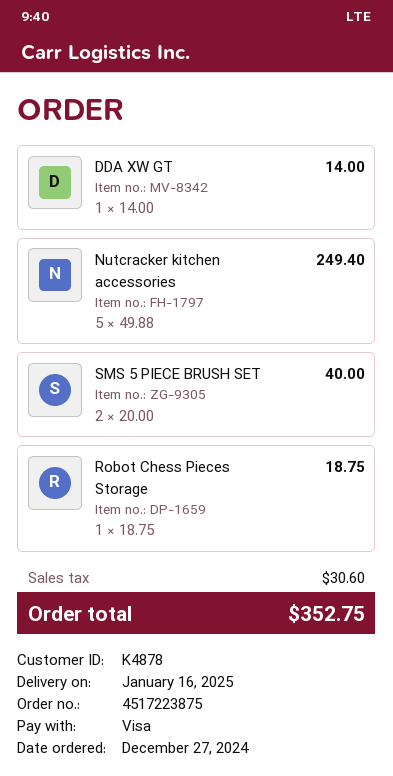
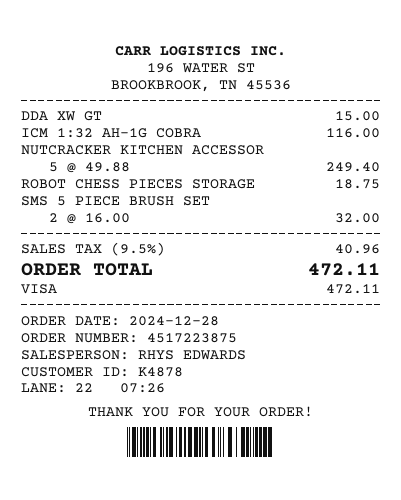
order date: 2024-12-27 -> 2024-12-28
DDA XW GT: 1 x 14.00 = 14.00 -> 1 x 15.00 = 15.00
SMS 5 PIECE BRUSH SET: 2 x 20.00 = 40.00 -> 2 x 16.00 = 32.00
ICM 1:32 AH-1G COBRA: none -> 1 x 116.00 = 116.00
tax: 30.60 -> 40.96
total: 352.75 -> 472.11

